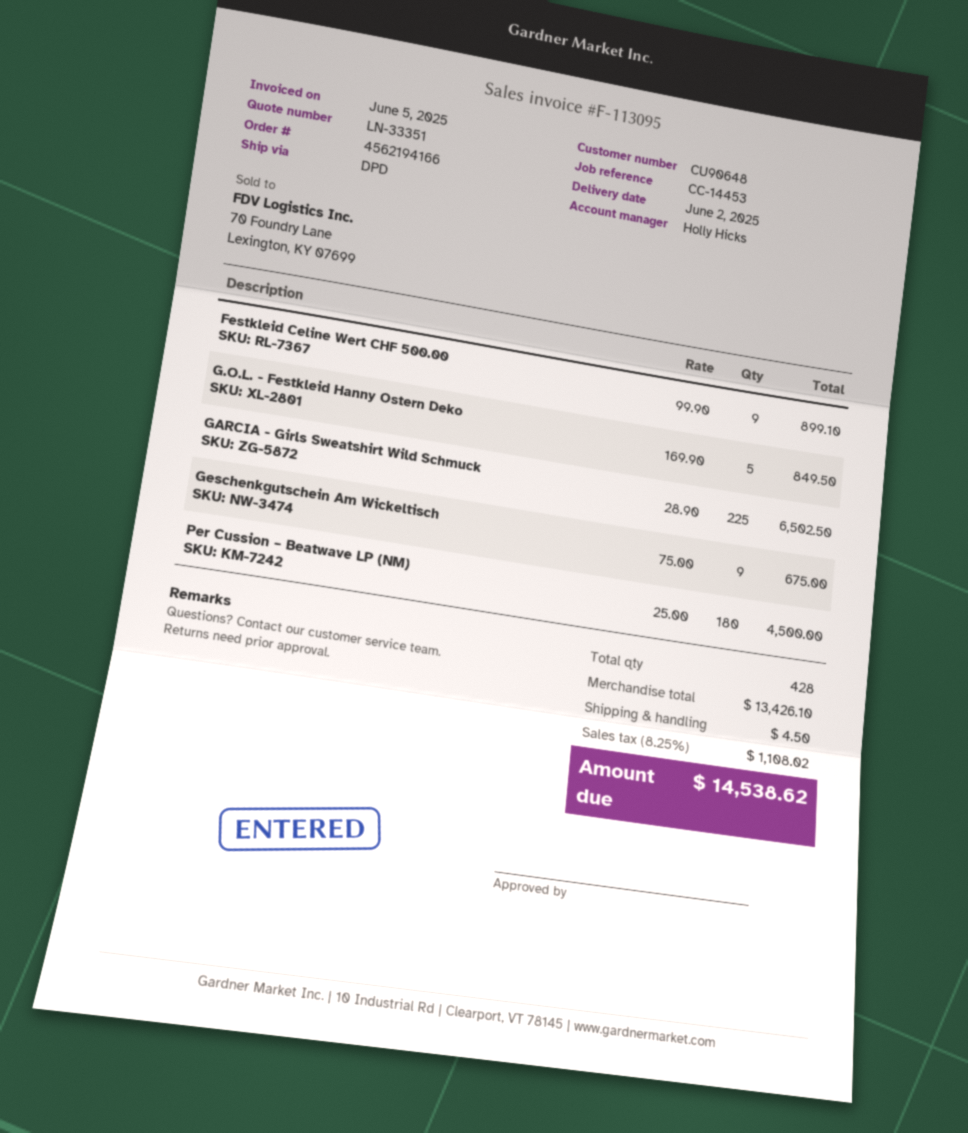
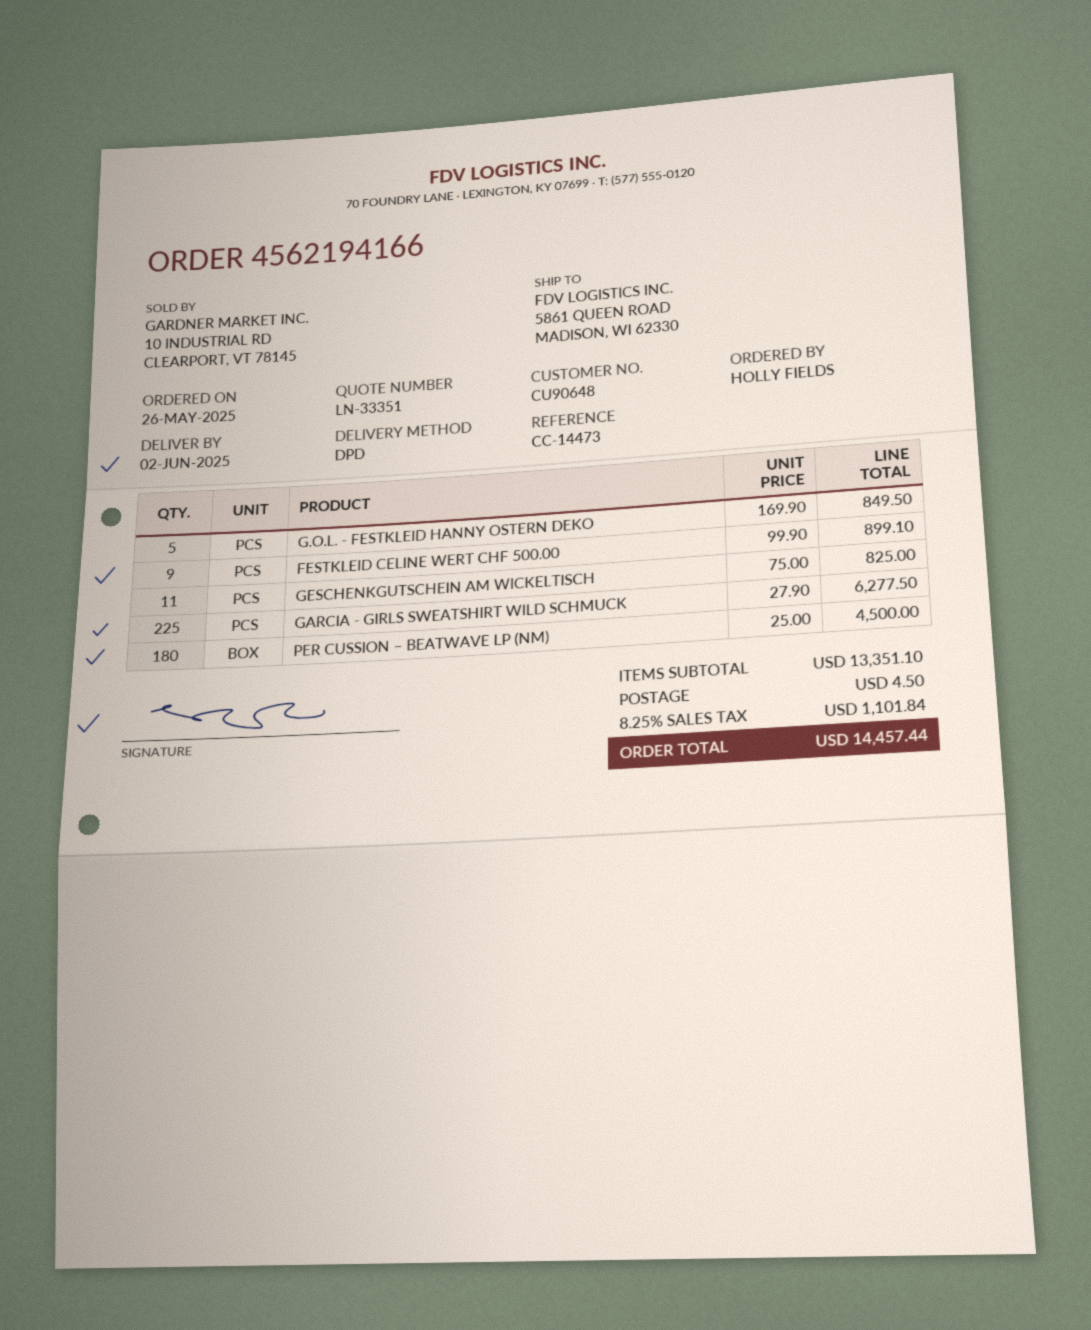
reference: CC-14453 -> CC-14473
GARCIA - Girls Sweatshirt Wild Schmuck: 225 x 28.90 = 6502.50 -> 225 x 27.90 = 6277.50
Geschenkgutschein Am Wickeltisch: 9 x 75.00 = 675.00 -> 11 x 75.00 = 825.00
subtotal: 13426.10 -> 13351.10
tax: 8.25% = 1108.02 -> 8.25% = 1101.84
total: 14538.62 -> 14457.44

